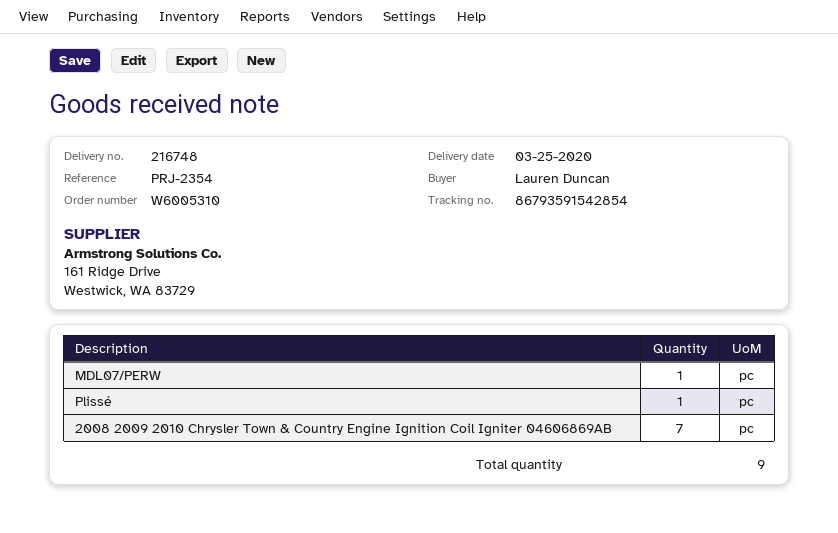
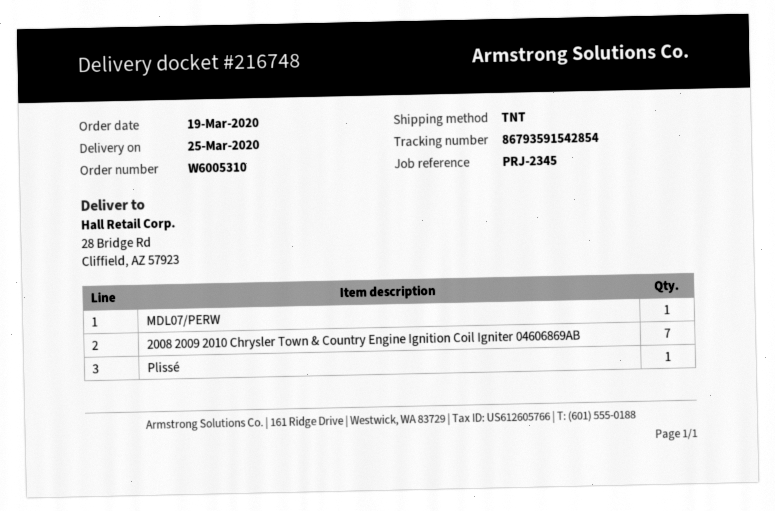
reference: PRJ-2354 -> PRJ-2345

